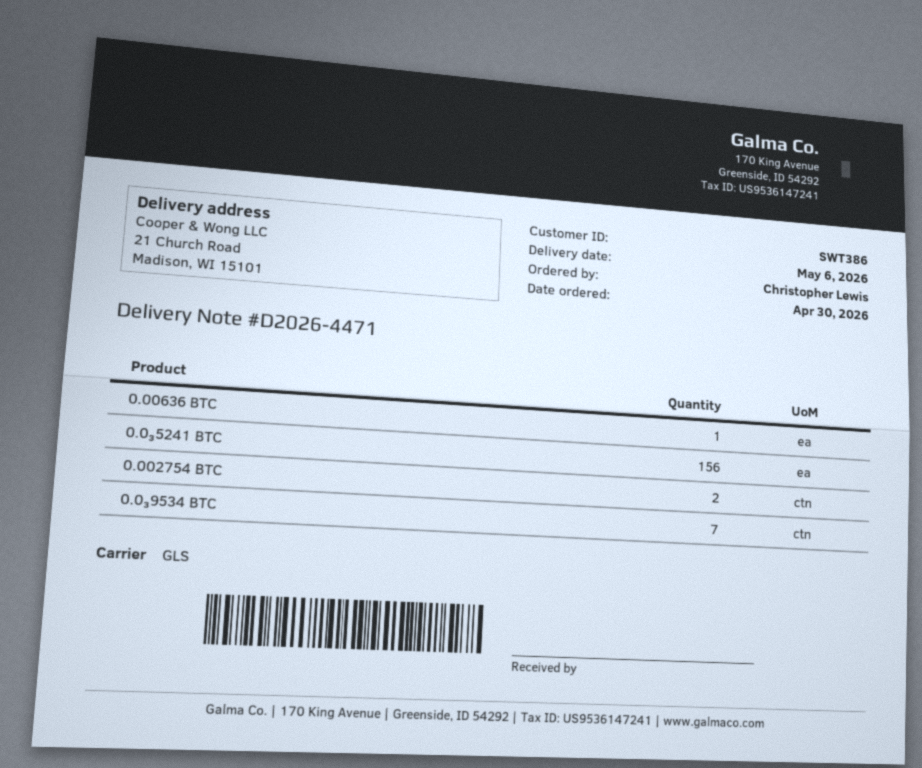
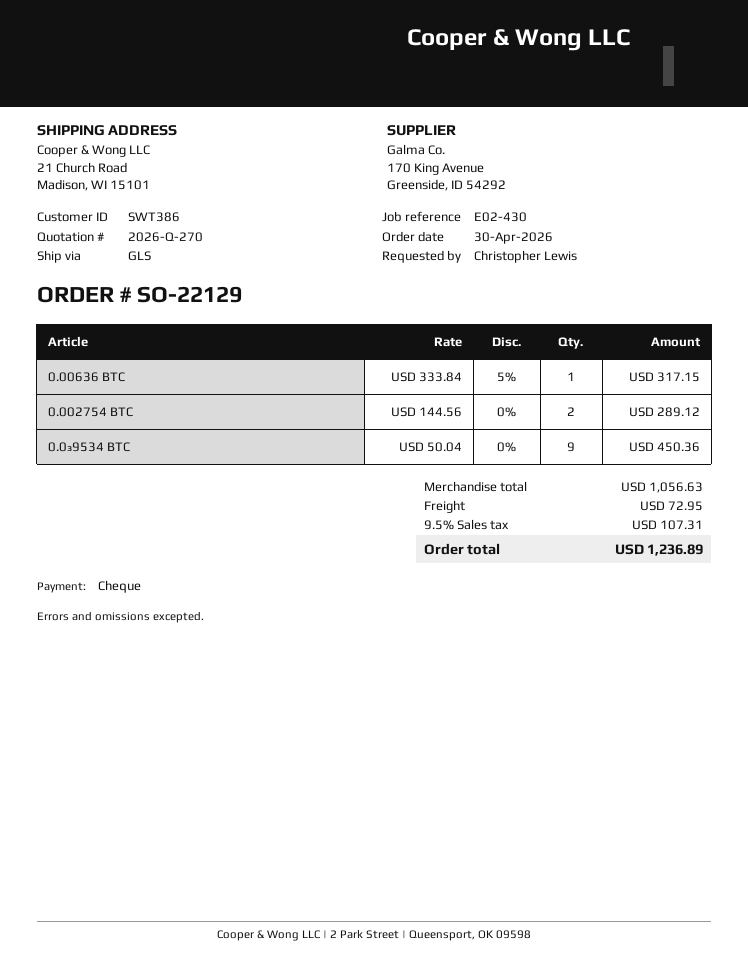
0.0₃5241 BTC: 156 -> none
0.0₃9534 BTC: 7 -> 9

